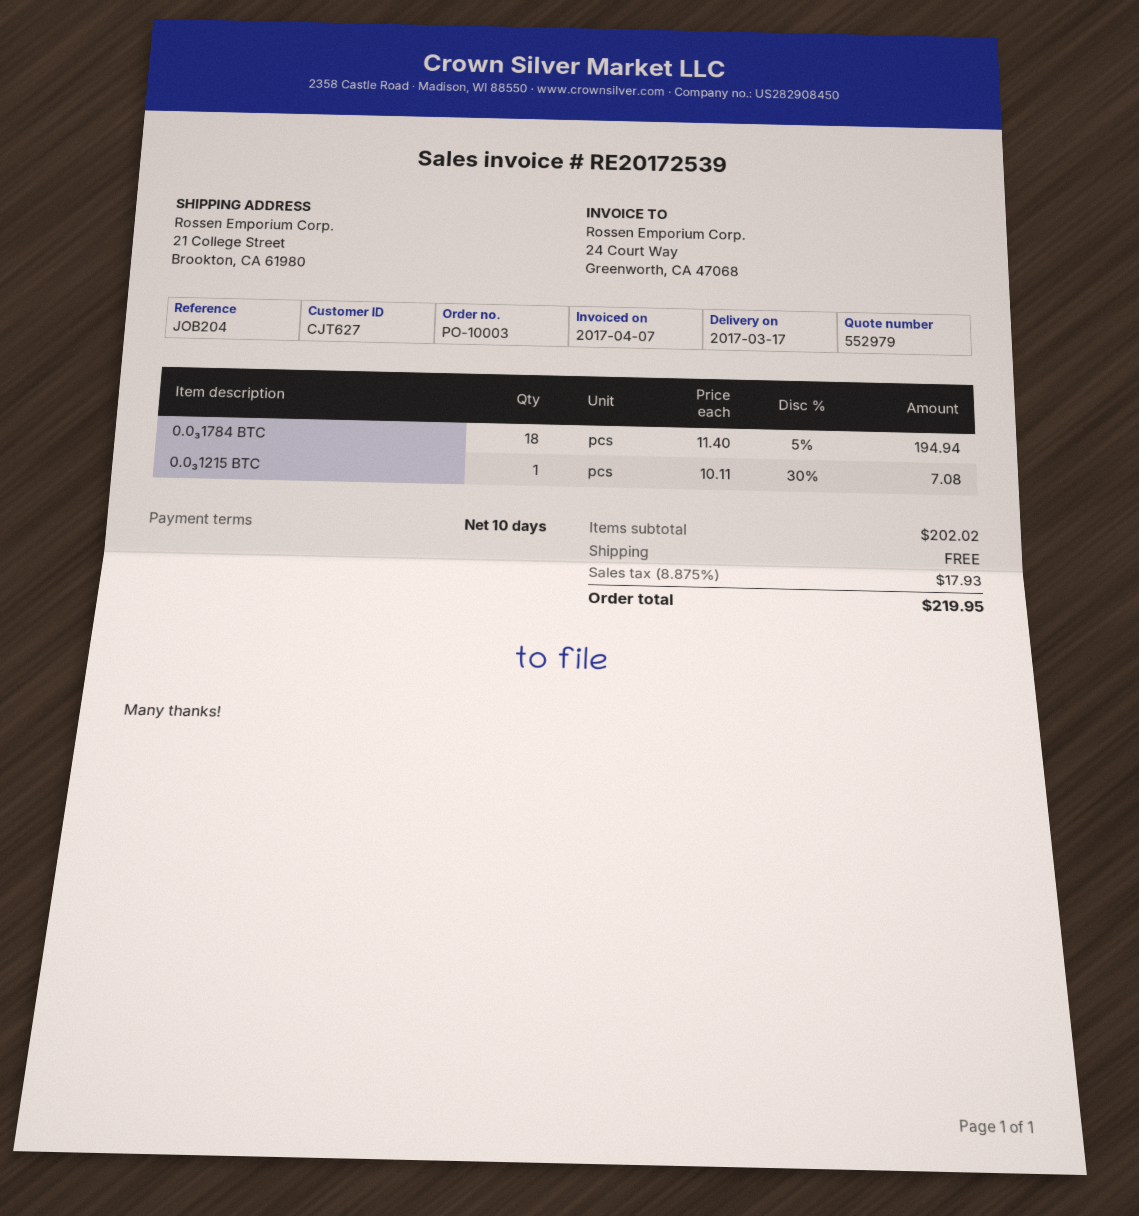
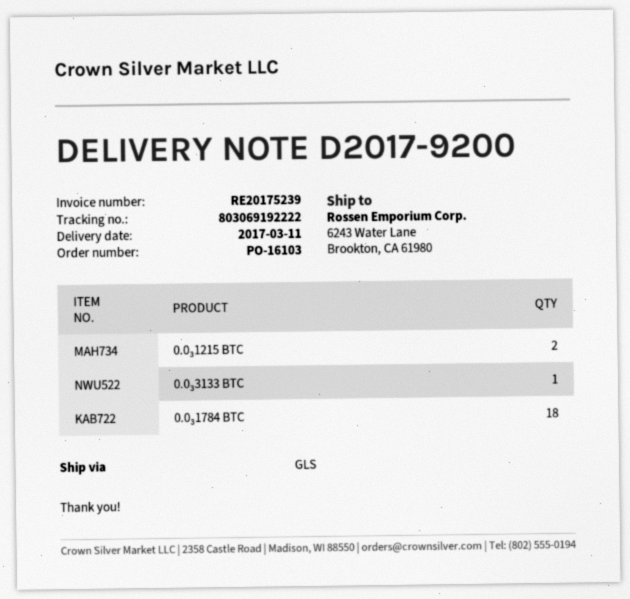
order number: PO-10003 -> PO-16103
delivery date: 2017-03-17 -> 2017-03-11
invoice number: RE20172539 -> RE20175239
ship to: 21 College Street, Brookton, CA 61980 -> 6243 Water Lane, Brookton, CA 61980
0.0₃1215 BTC: 1 -> 2
0.0₃3133 BTC: none -> 1

